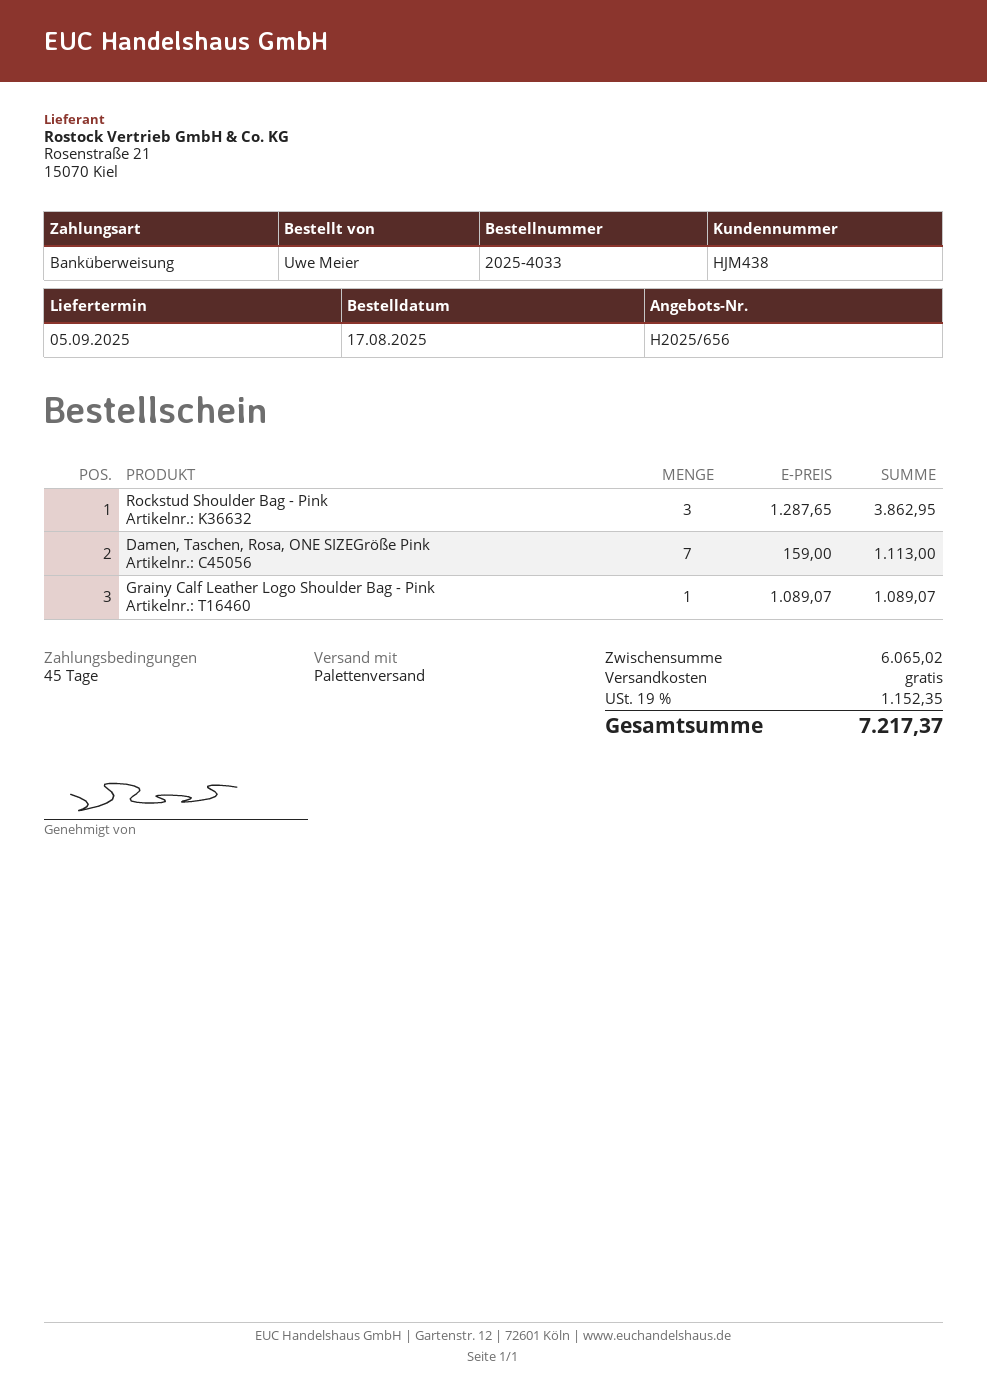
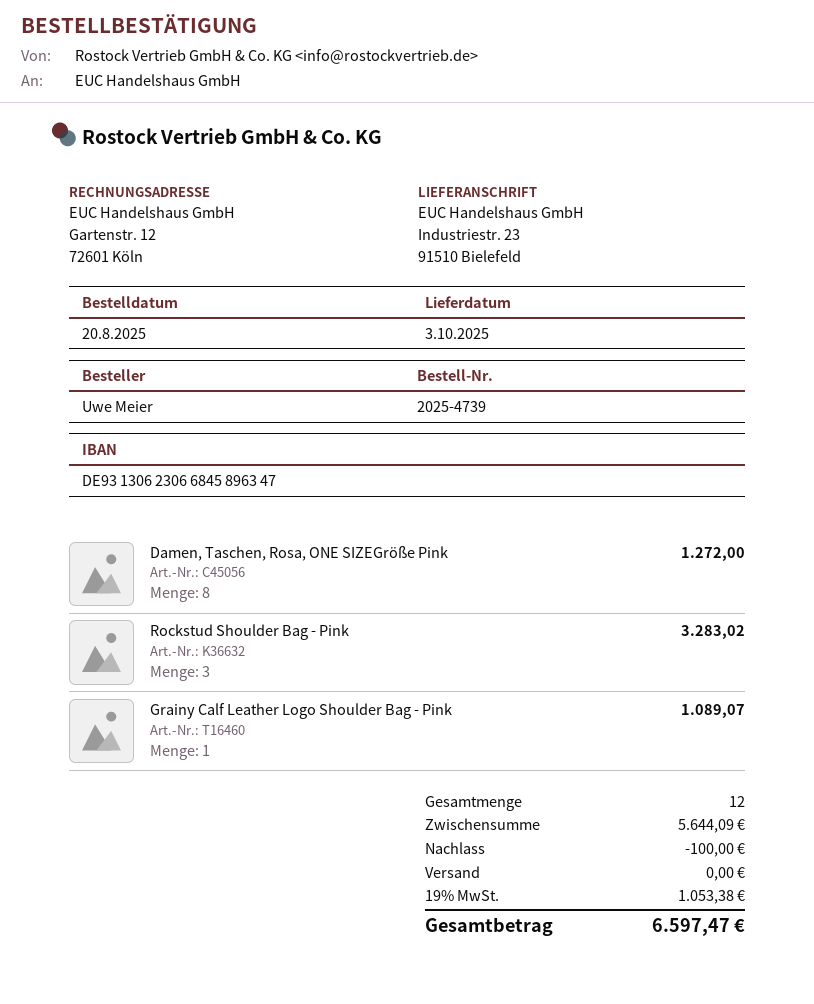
order number: 2025-4033 -> 2025-4739
order date: 2025-08-17 -> 2025-08-20
delivery date: 2025-09-05 -> 2025-10-03
Rockstud Shoulder Bag - Pink: 3 for 3862.95 -> 3 for 3283.02
Damen, Taschen, Rosa, ONE SIZEGröße Pink: 7 for 1113.00 -> 8 for 1272.00
subtotal: 6065.02 -> 5644.09
discount: none -> 100.00
tax: 19% = 1152.35 -> 19% = 1053.38
total: 7217.37 -> 6597.47

